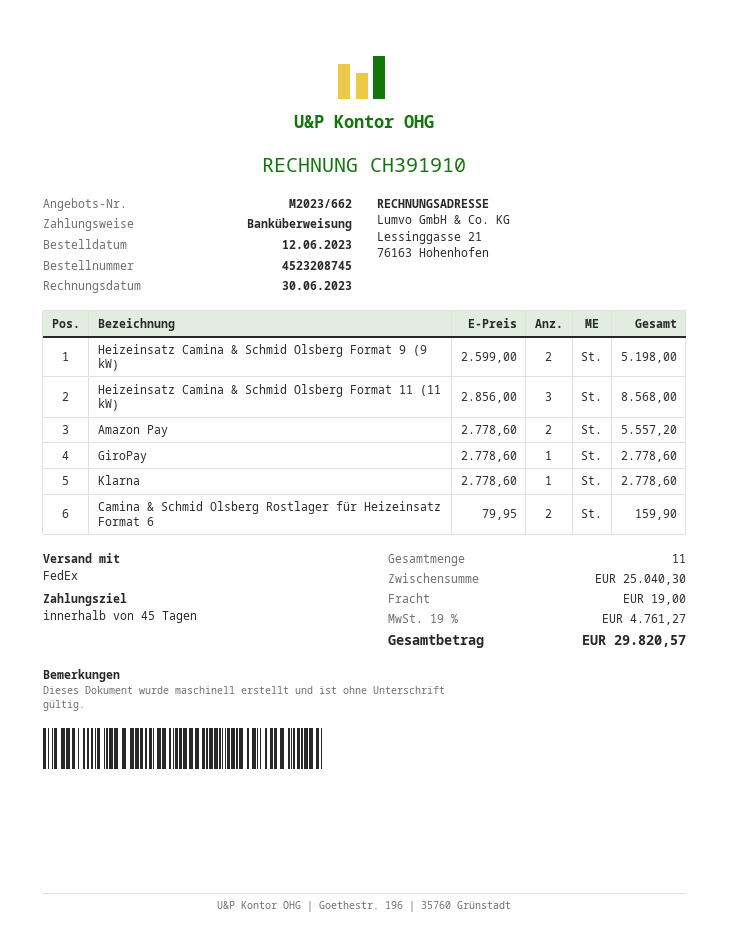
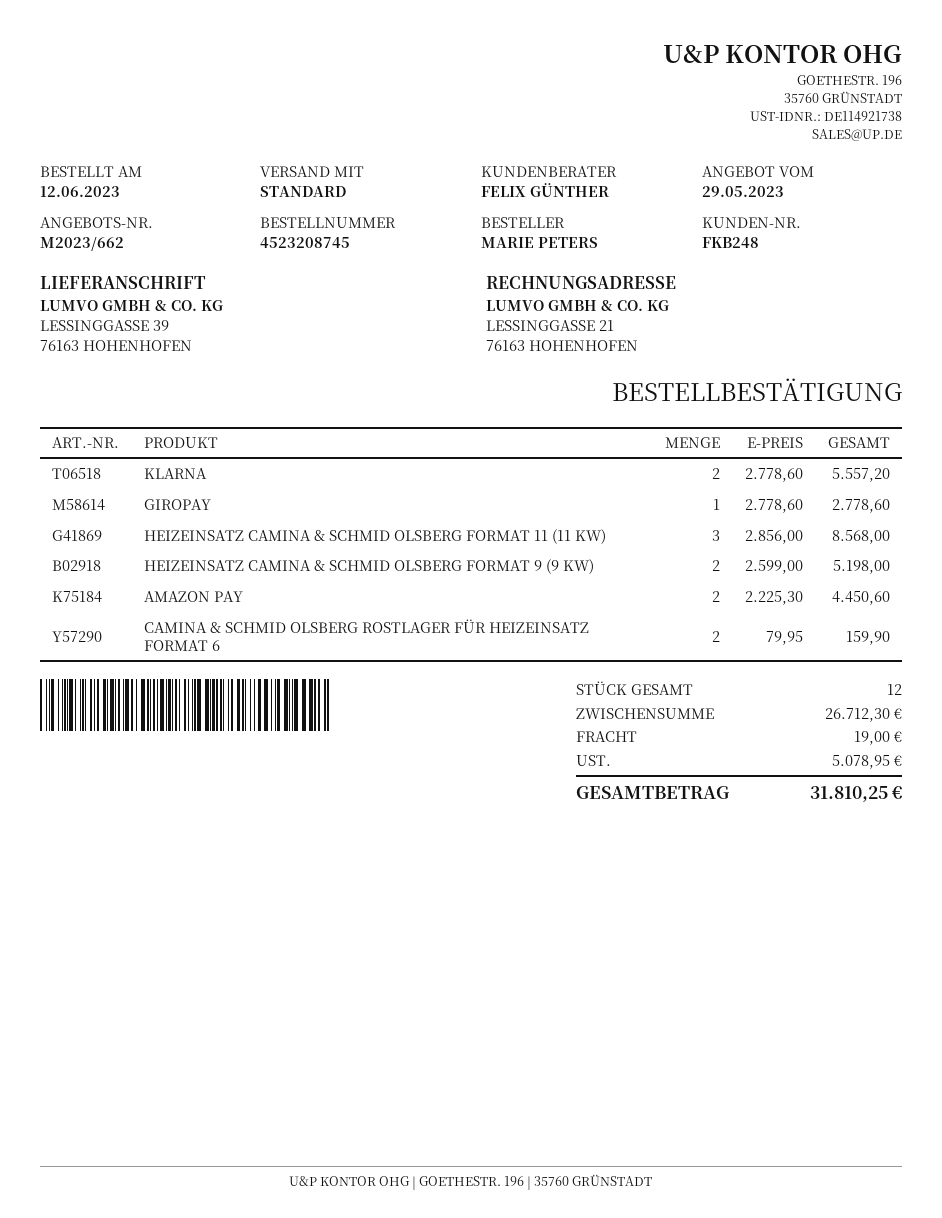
shipping method: FedEx -> standard
Amazon Pay: 2 x 2778.60 = 5557.20 -> 2 x 2225.30 = 4450.60
Klarna: 1 x 2778.60 = 2778.60 -> 2 x 2778.60 = 5557.20
total quantity: 11 -> 12
subtotal: 25040.30 -> 26712.30
tax: 4761.27 -> 5078.95
total: 29820.57 -> 31810.25

